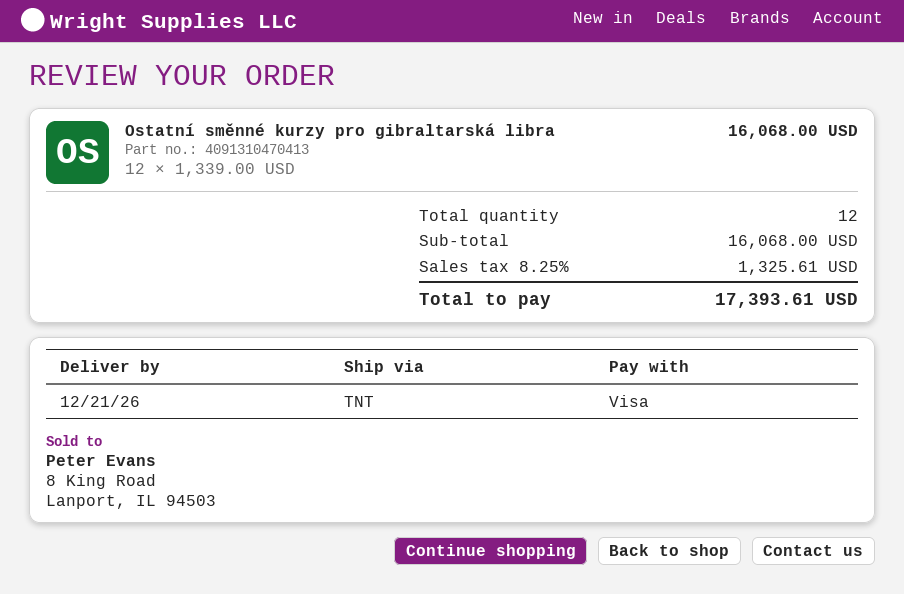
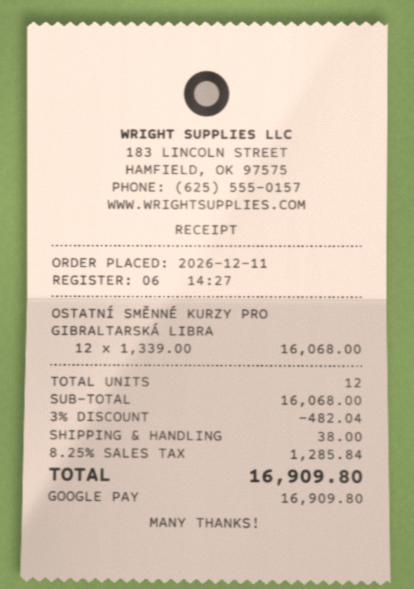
payment method: Visa -> Google Pay
discount: none -> 3% = 482.04
shipping: none -> 38.00
tax: 8.25% = 1325.61 -> 8.25% = 1285.84
total: 17393.61 -> 16909.80

